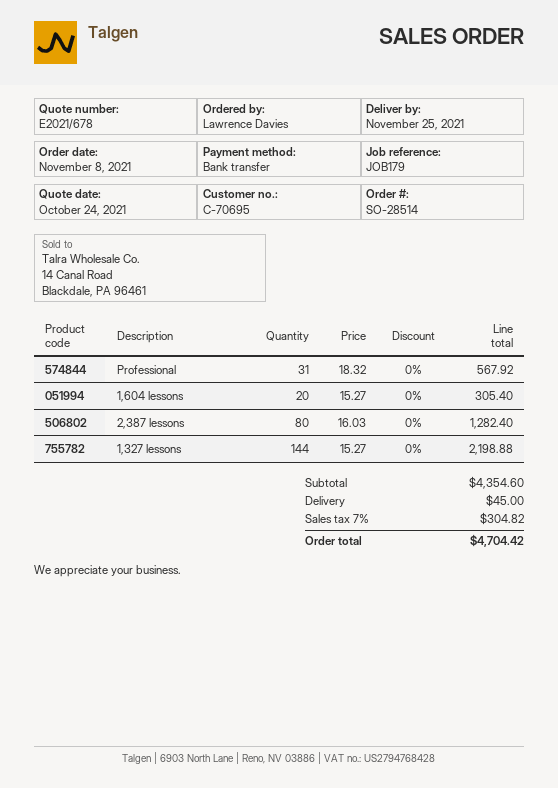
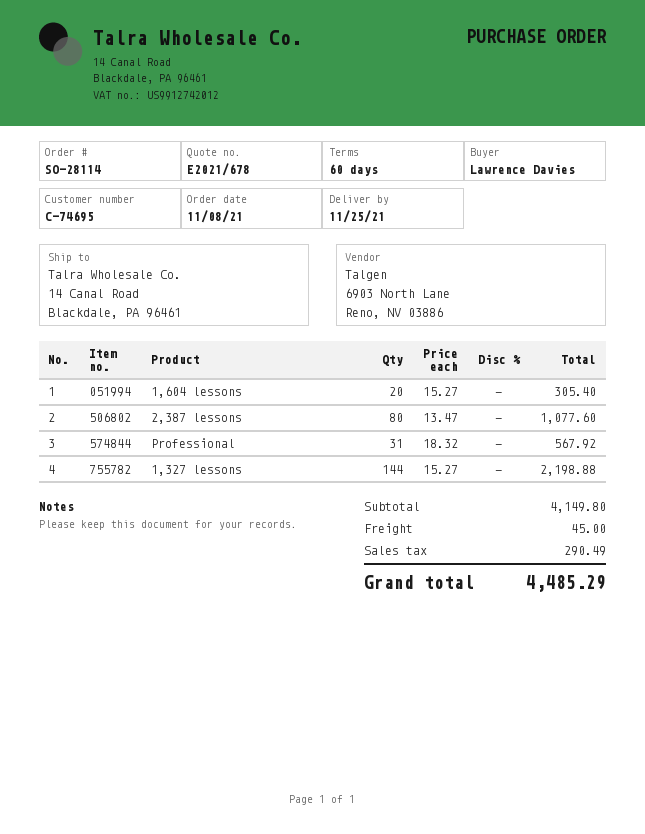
order number: SO-28514 -> SO-28114
customer number: C-70695 -> C-74695
2,387 lessons: 80 x 16.03 = 1282.40 -> 80 x 13.47 = 1077.60
subtotal: 4354.60 -> 4149.80
tax: 304.82 -> 290.49
total: 4704.42 -> 4485.29

